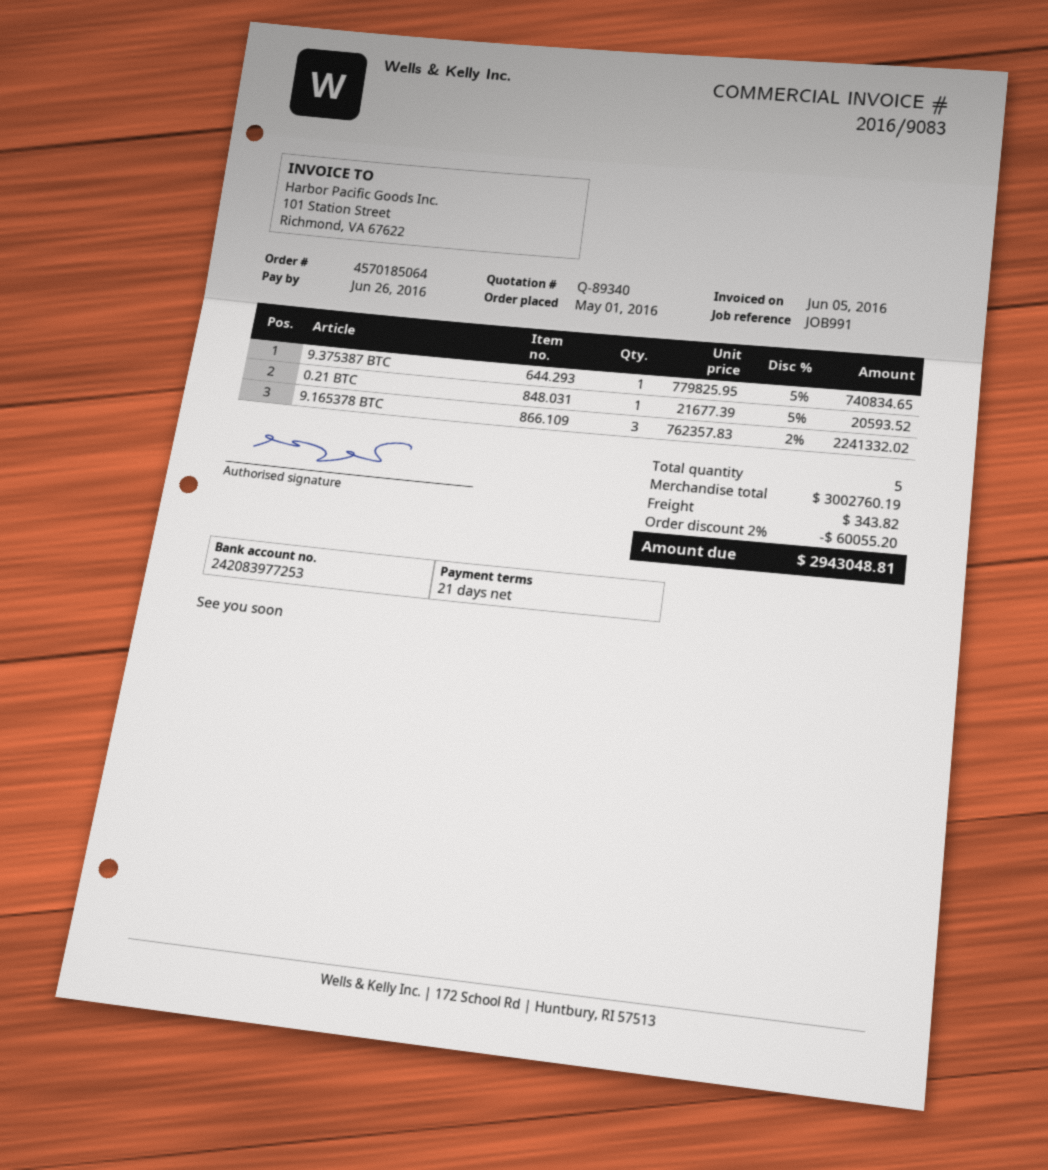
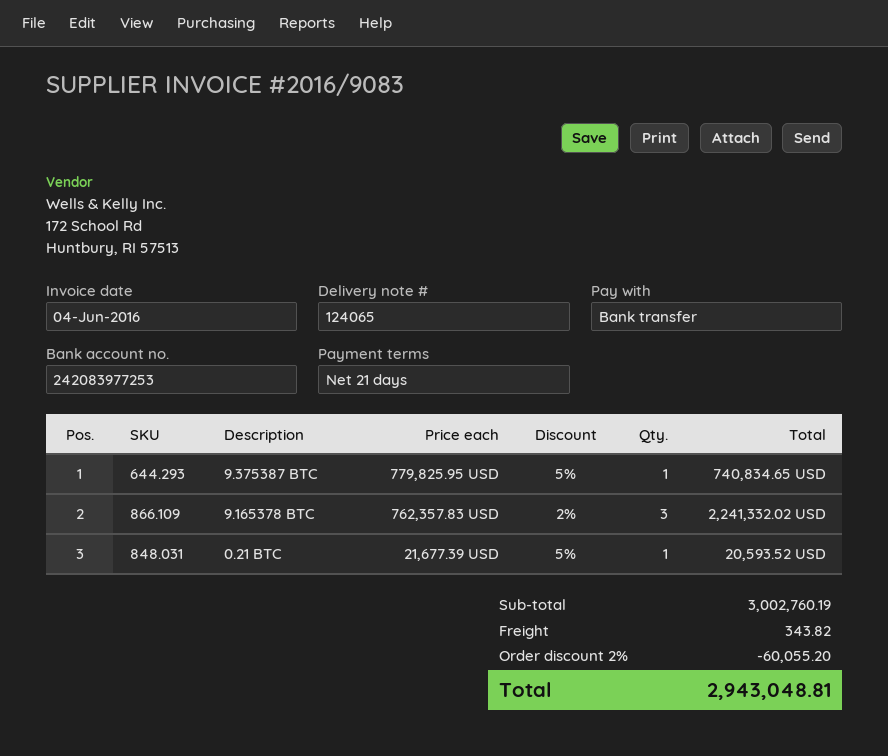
invoice date: 2016-06-05 -> 2016-06-04

